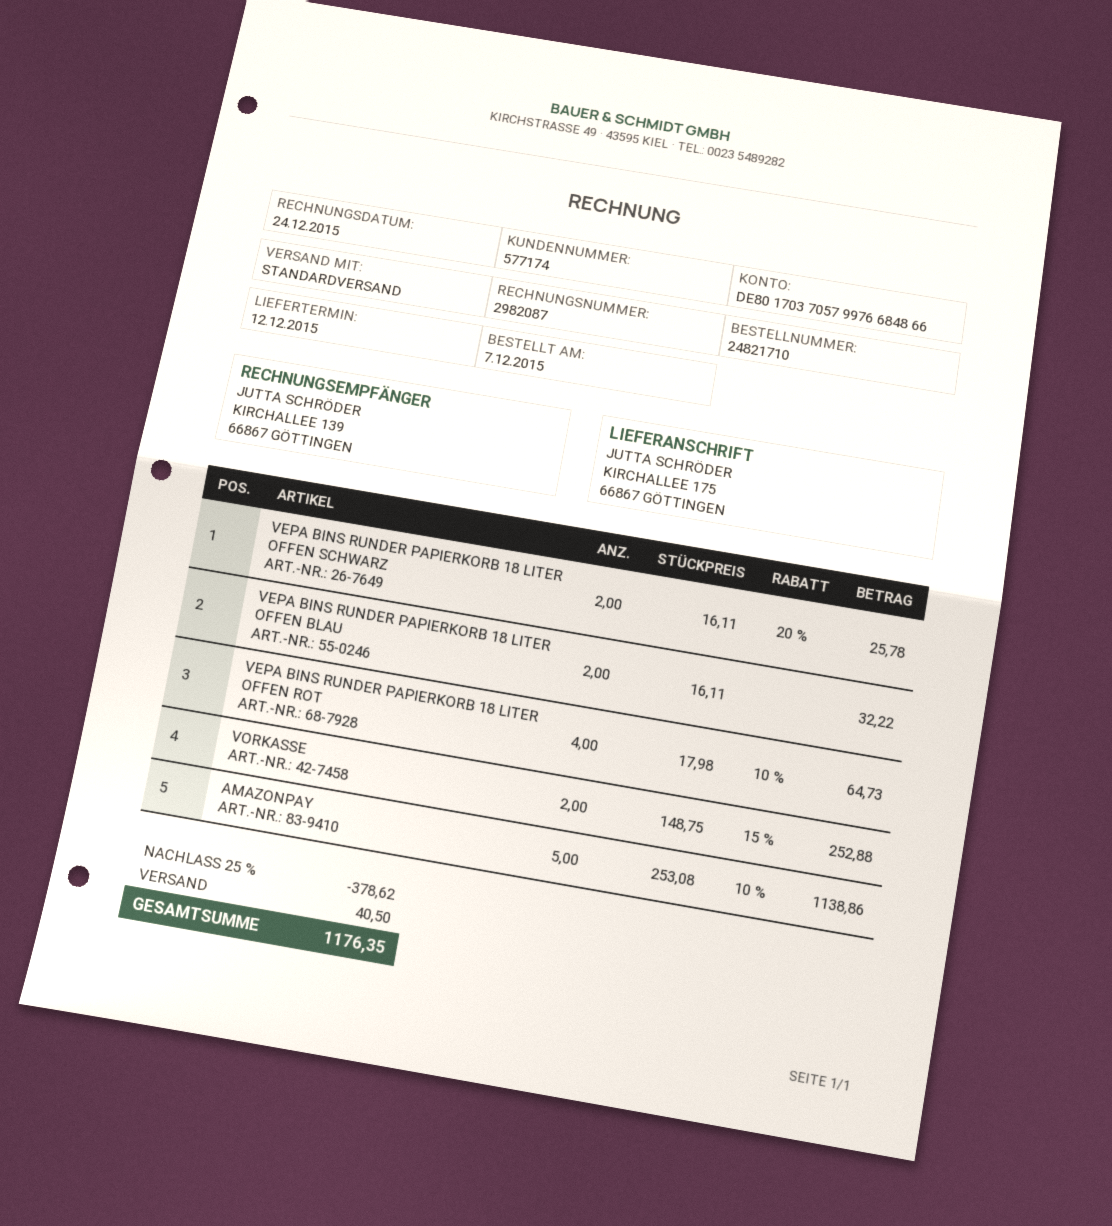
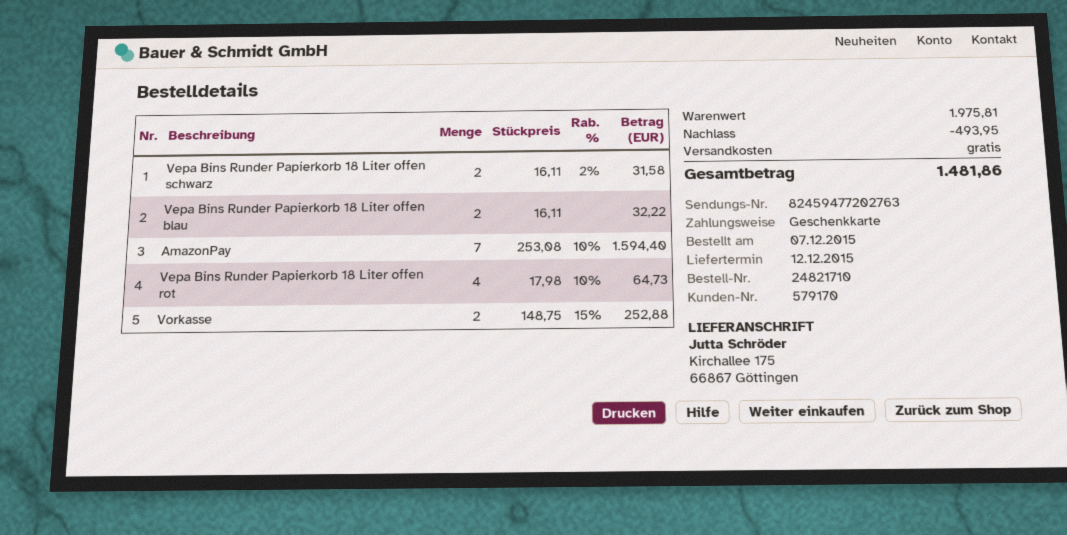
customer number: 577174 -> 579170
VEPA BINS RUNDER PAPIERKORB 18 LITER OFFEN SCHWARZ: 2 x 16.11 - 20% = 25.78 -> 2 x 16.11 - 2% = 31.58
AMAZONPAY: 5 x 253.08 - 10% = 1138.86 -> 7 x 253.08 - 10% = 1594.40
discount: 378.62 -> 493.95
shipping: 40.50 -> 0.00
total: 1176.35 -> 1481.86

